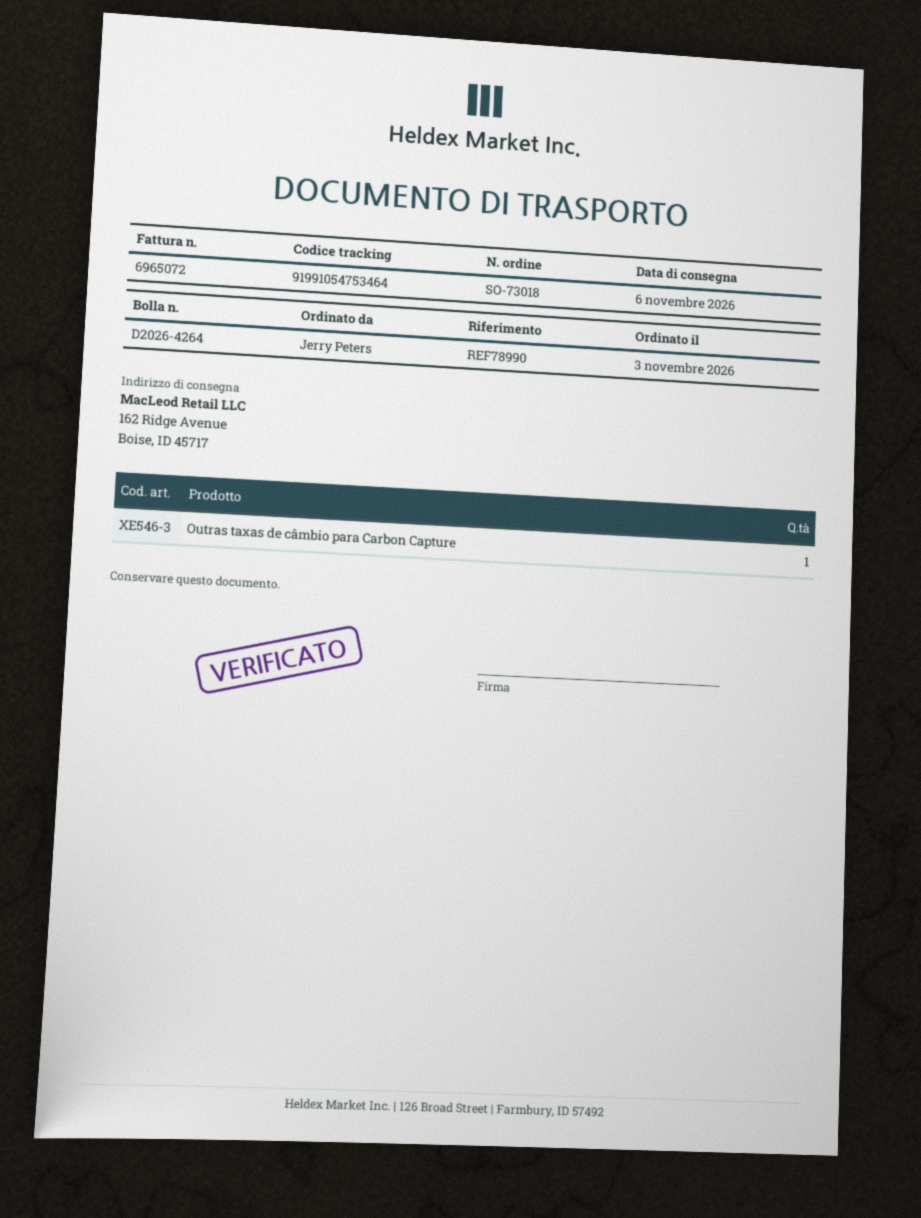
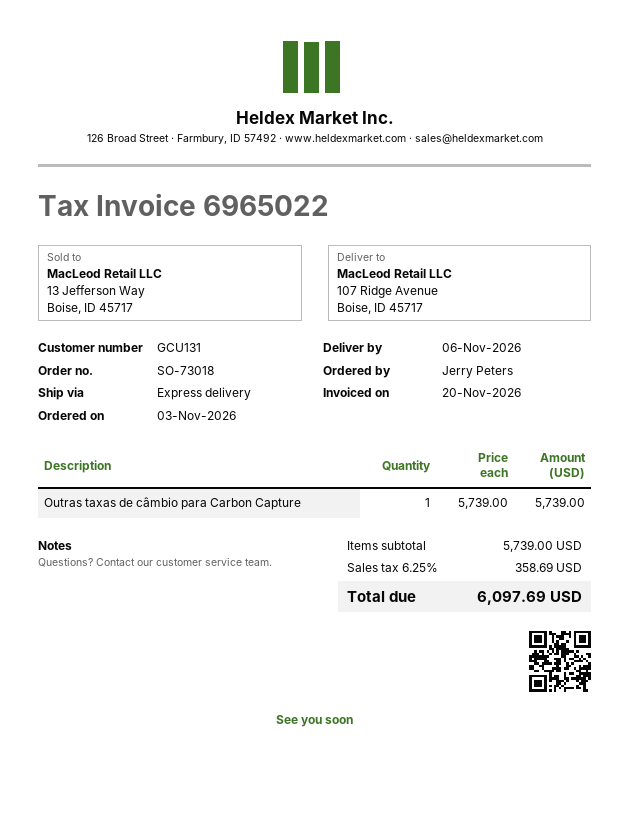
invoice number: 6965072 -> 6965022
ship to: 162 Ridge Avenue, Boise, ID 45717 -> 107 Ridge Avenue, Boise, ID 45717

